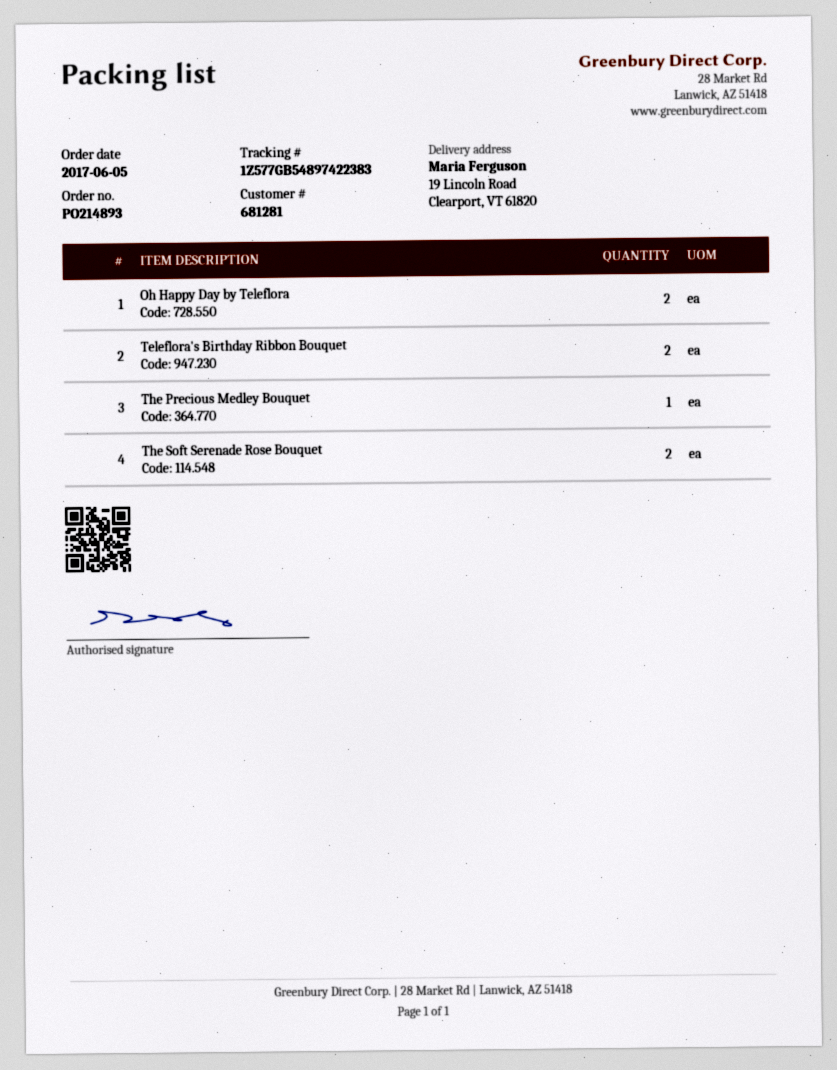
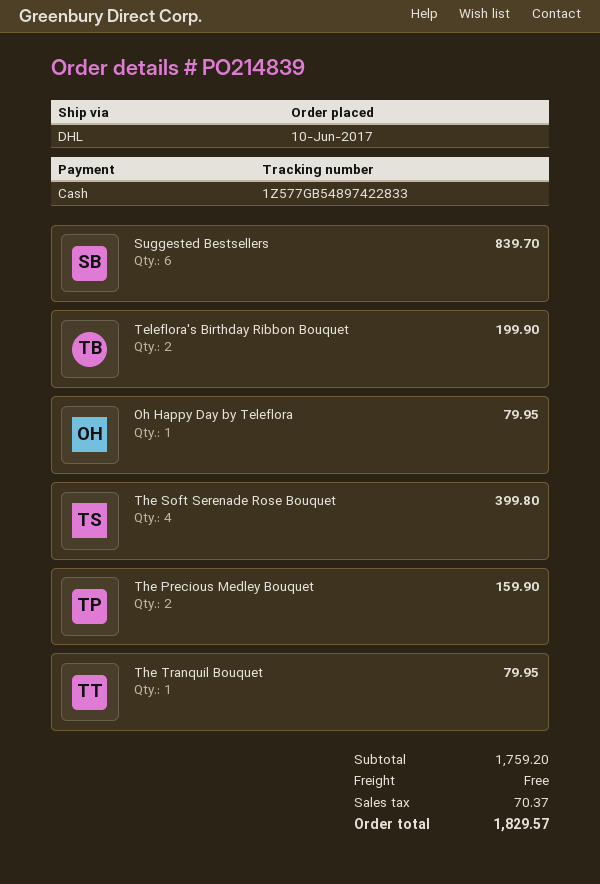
order number: PO214893 -> PO214839
order date: 2017-06-05 -> 2017-06-10
tracking number: 1Z577GB54897422383 -> 1Z577GB54897422833
Oh Happy Day by Teleflora: 2 -> 1
The Precious Medley Bouquet: 1 -> 2
The Soft Serenade Rose Bouquet: 2 -> 4
Suggested Bestsellers: none -> 6
The Tranquil Bouquet: none -> 1

